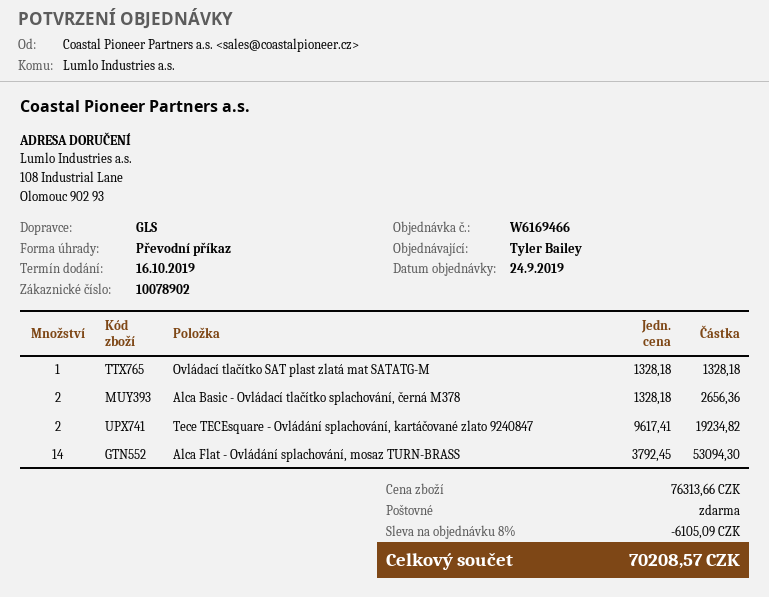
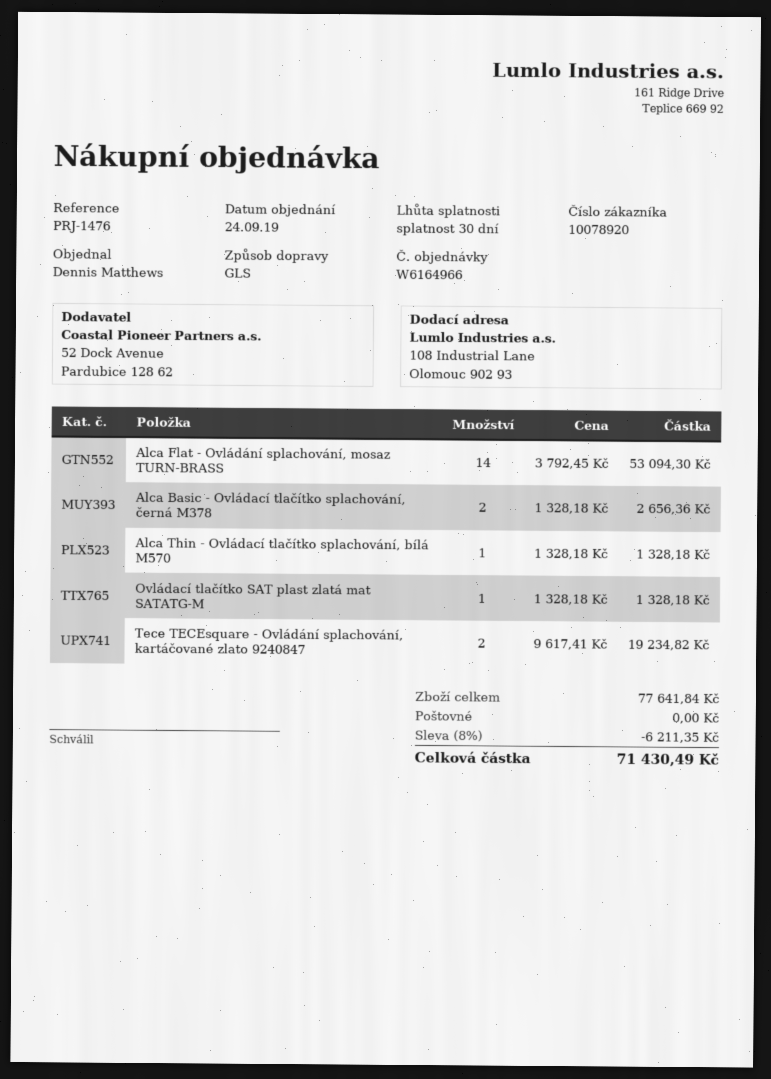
order number: W6169466 -> W6164966
customer number: 10078902 -> 10078920
ordered by: Tyler Bailey -> Dennis Matthews
Alca Thin - Ovládací tlačítko splachování, bílá M570: none -> 1 x 1328.18 = 1328.18
subtotal: 76313.66 -> 77641.84
discount: 8% = 6105.09 -> 8% = 6211.35
total: 70208.57 -> 71430.49

